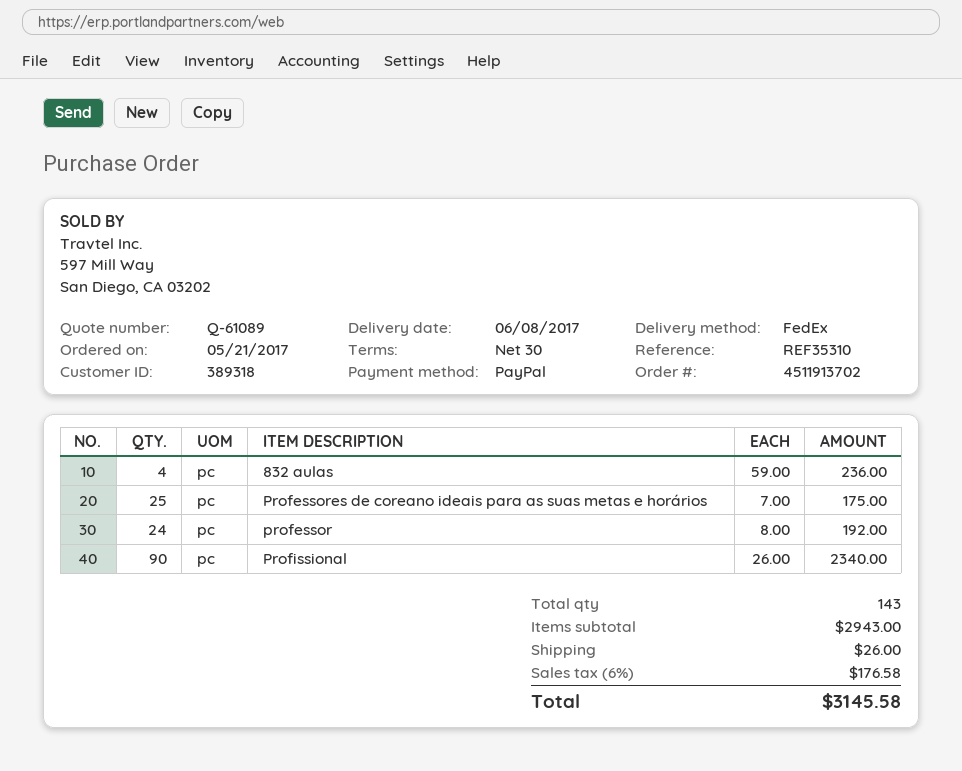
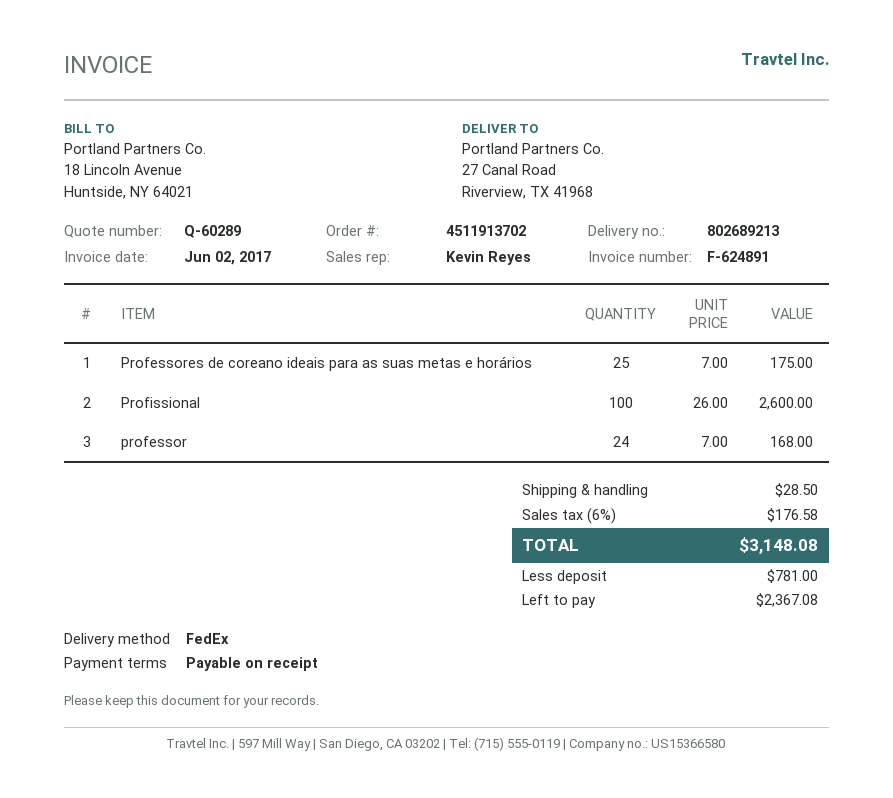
quote number: Q-61089 -> Q-60289
payment terms: 30 days -> on receipt
832 aulas: 4 x 59.00 = 236.00 -> none
professor: 24 x 8.00 = 192.00 -> 24 x 7.00 = 168.00
Profissional: 90 x 26.00 = 2340.00 -> 100 x 26.00 = 2600.00
shipping: 26.00 -> 28.50
total: 3145.58 -> 3148.08

